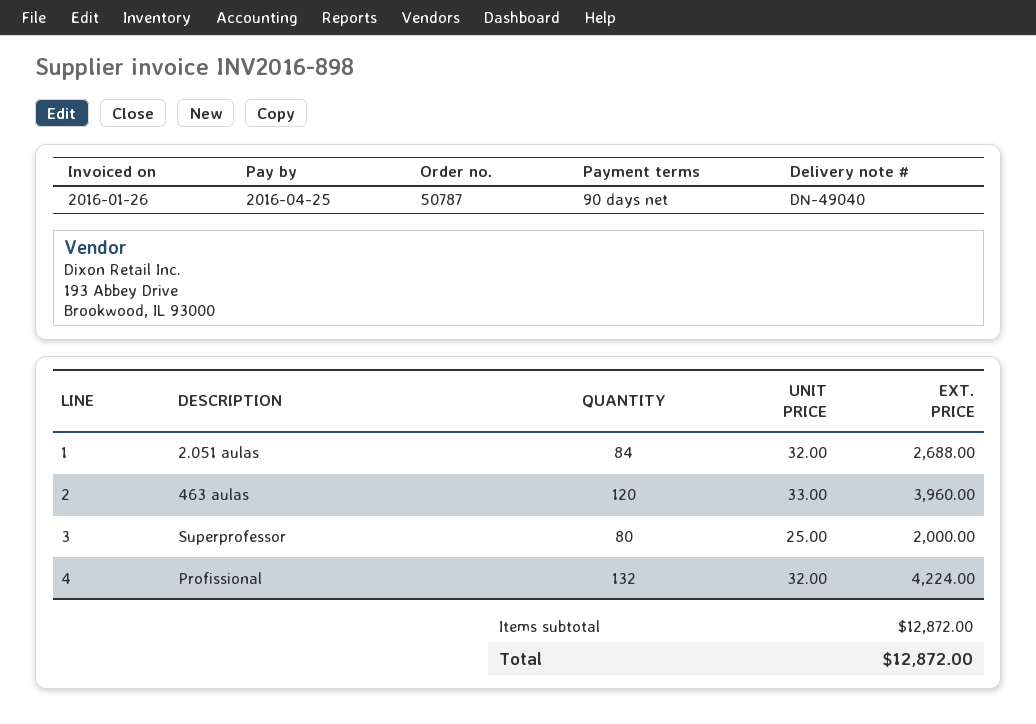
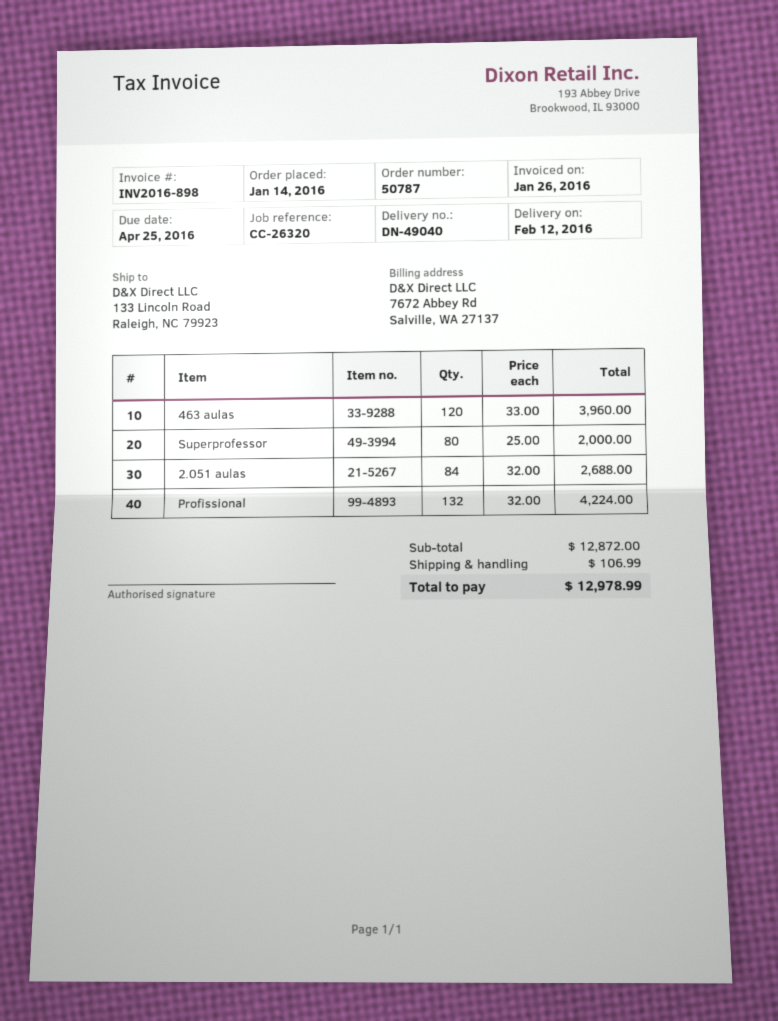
shipping: none -> 106.99
total: 12872.00 -> 12978.99

